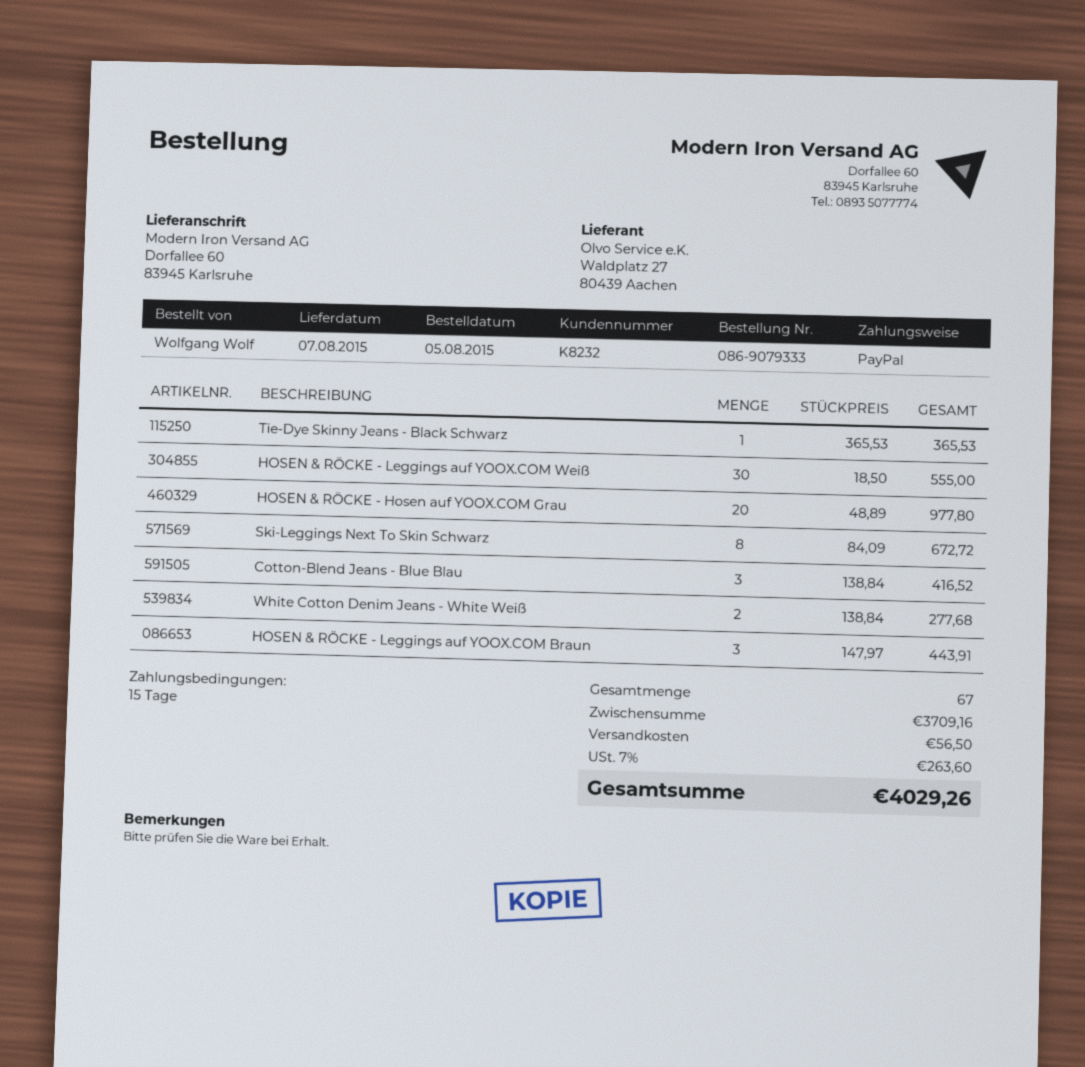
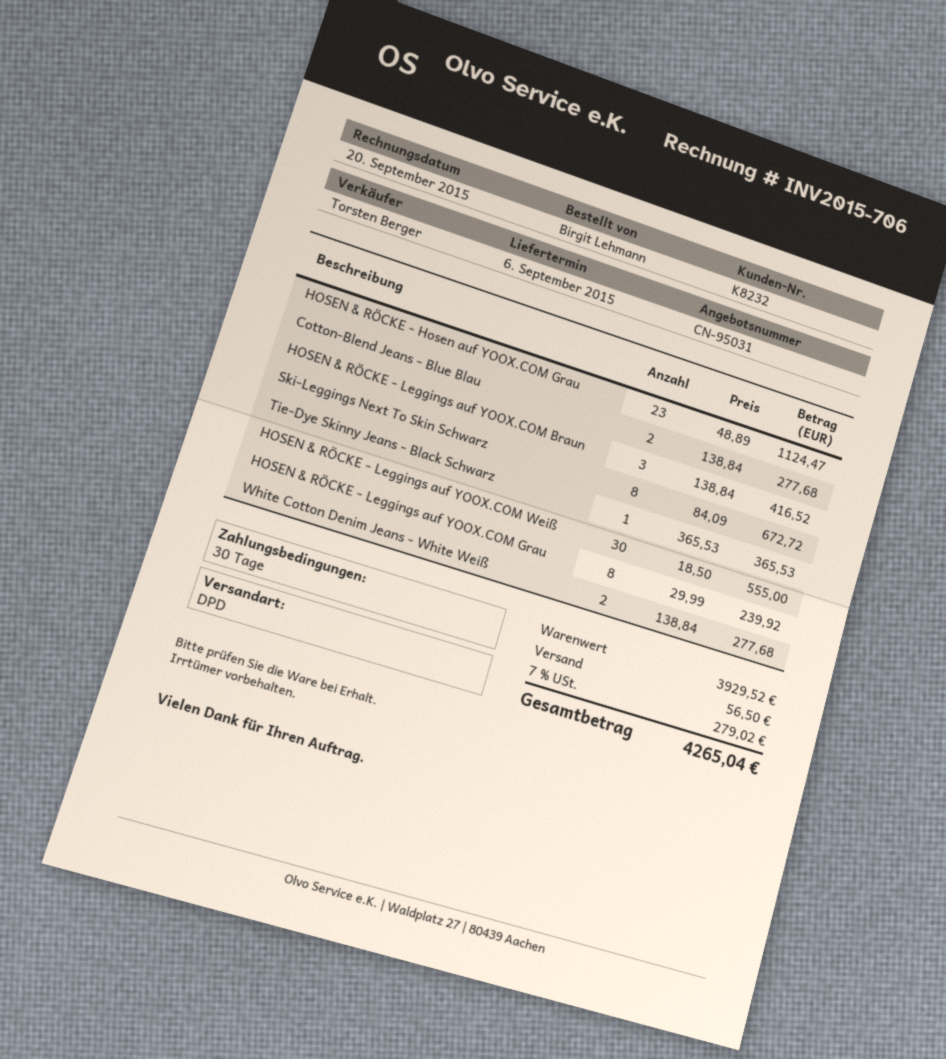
delivery date: 2015-08-07 -> 2015-09-06
payment terms: 15 days -> 30 days
ordered by: Wolfgang Wolf -> Birgit Lehmann
HOSEN & RÖCKE - Hosen auf YOOX.COM Grau: 20 x 48.89 = 977.80 -> 23 x 48.89 = 1124.47
Cotton-Blend Jeans - Blue Blau: 3 x 138.84 = 416.52 -> 2 x 138.84 = 277.68
HOSEN & RÖCKE - Leggings auf YOOX.COM Braun: 3 x 147.97 = 443.91 -> 3 x 138.84 = 416.52
HOSEN & RÖCKE - Leggings auf YOOX.COM Grau: none -> 8 x 29.99 = 239.92
subtotal: 3709.16 -> 3929.52
tax: 7% = 263.60 -> 7% = 279.02
total: 4029.26 -> 4265.04

